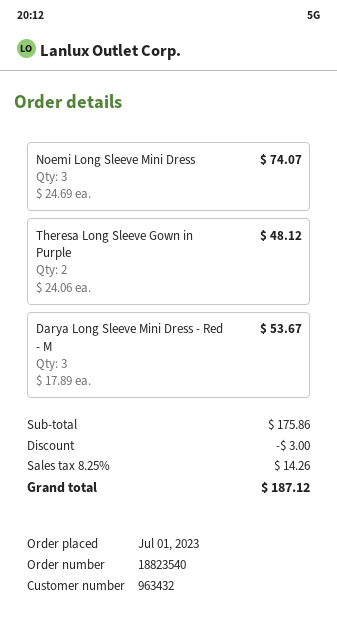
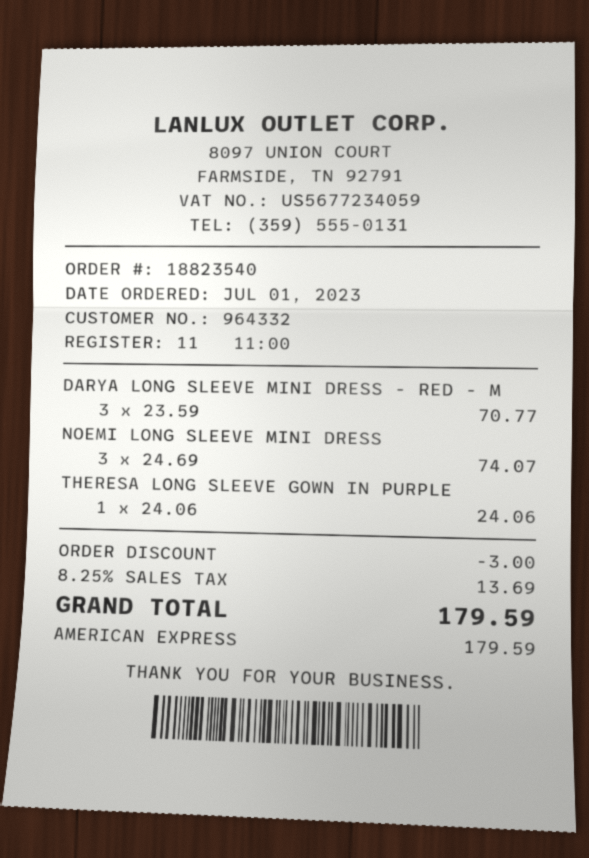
customer number: 963432 -> 964332
Theresa Long Sleeve Gown in Purple: 2 x 24.06 = 48.12 -> 1 x 24.06 = 24.06
Darya Long Sleeve Mini Dress - Red - M: 3 x 17.89 = 53.67 -> 3 x 23.59 = 70.77
tax: 8.25% = 14.26 -> 8.25% = 13.69
total: 187.12 -> 179.59

